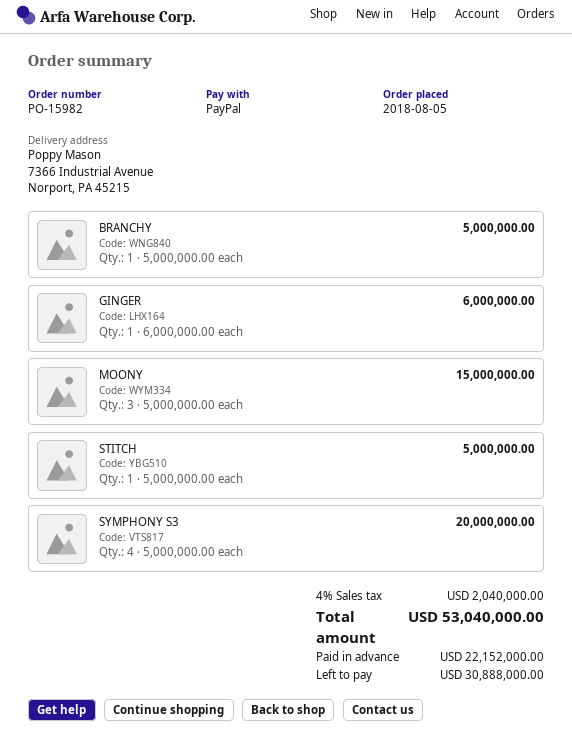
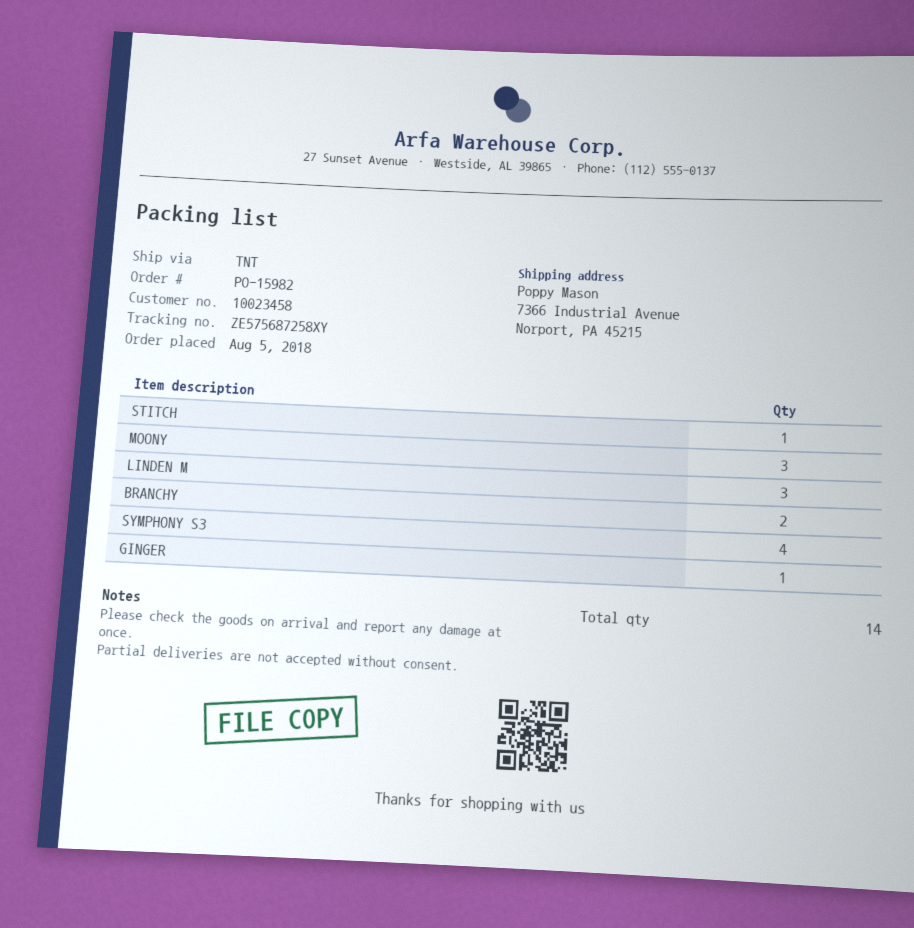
BRANCHY: 1 -> 2
LINDEN M: none -> 3

